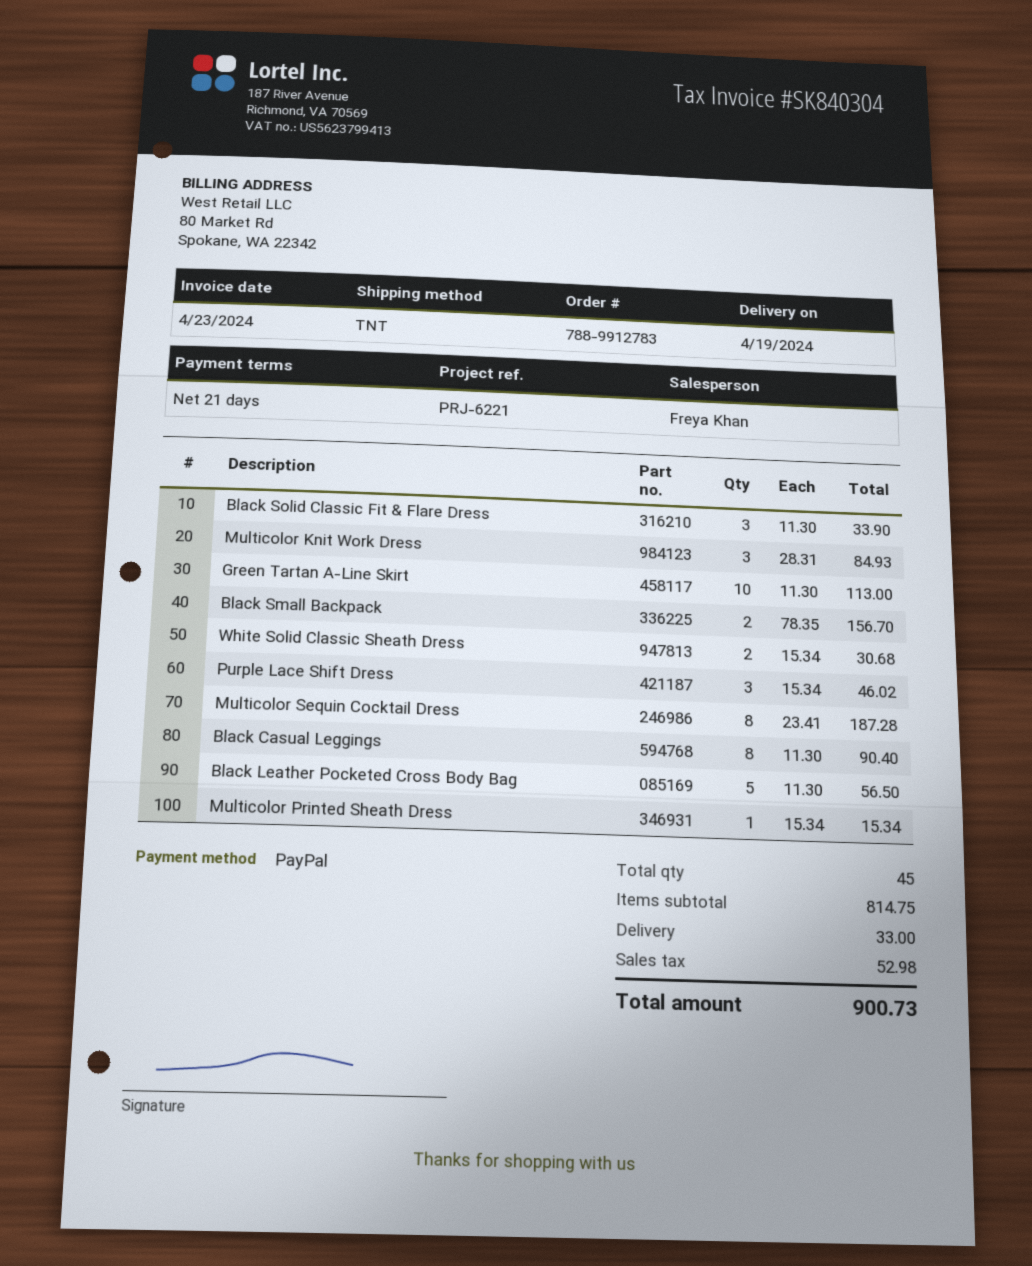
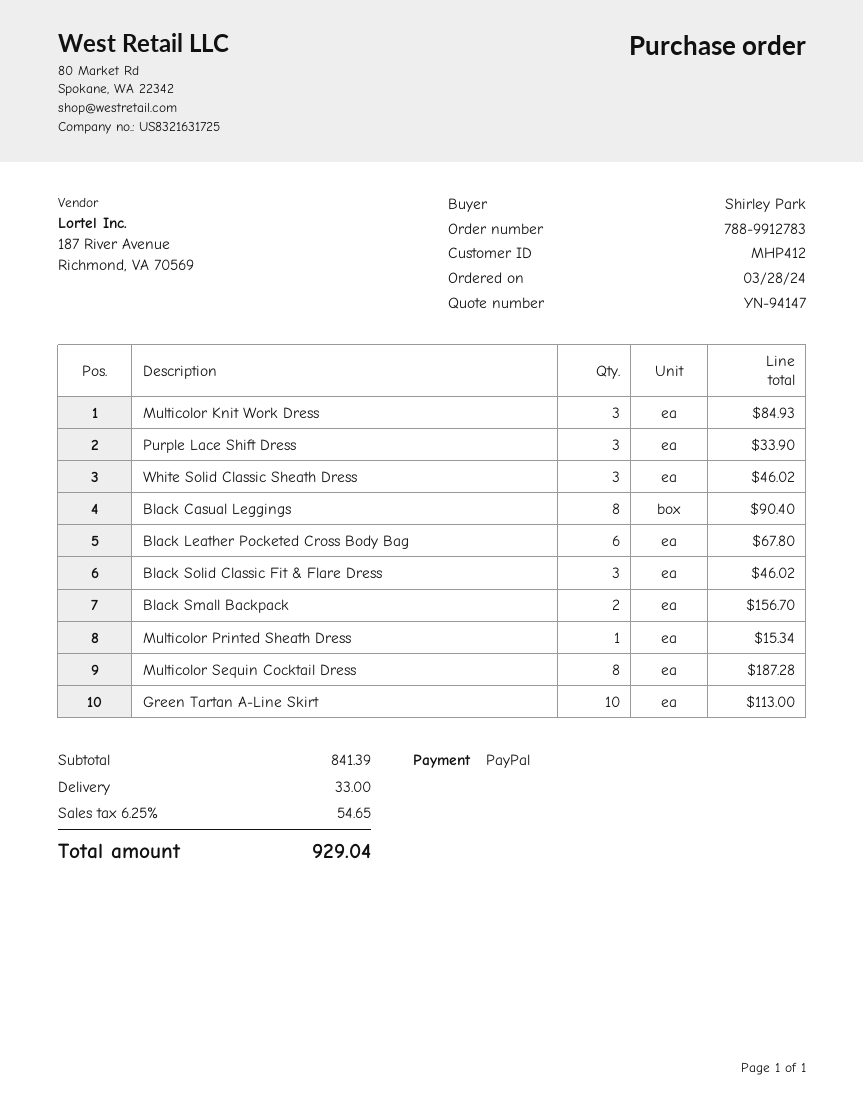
Black Solid Classic Fit & Flare Dress: 3 for 33.90 -> 3 for 46.02
White Solid Classic Sheath Dress: 2 for 30.68 -> 3 for 46.02
Purple Lace Shift Dress: 3 for 46.02 -> 3 for 33.90
Black Leather Pocketed Cross Body Bag: 5 for 56.50 -> 6 for 67.80
subtotal: 814.75 -> 841.39
tax: 52.98 -> 54.65
total: 900.73 -> 929.04

